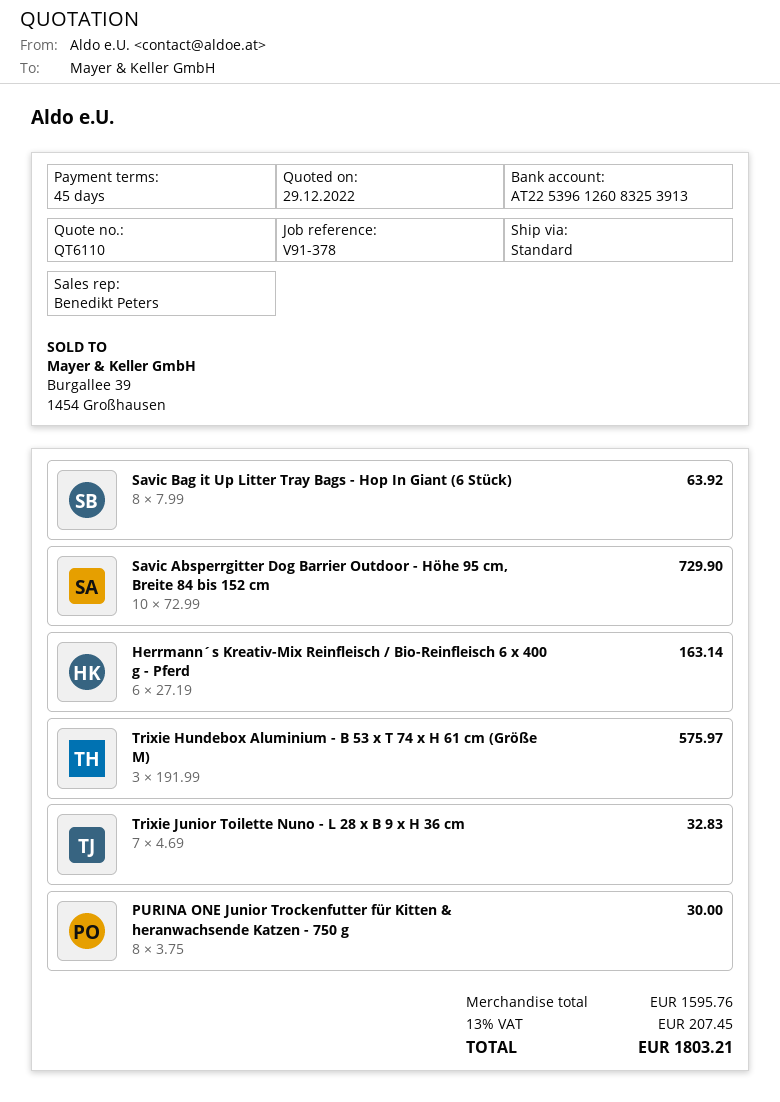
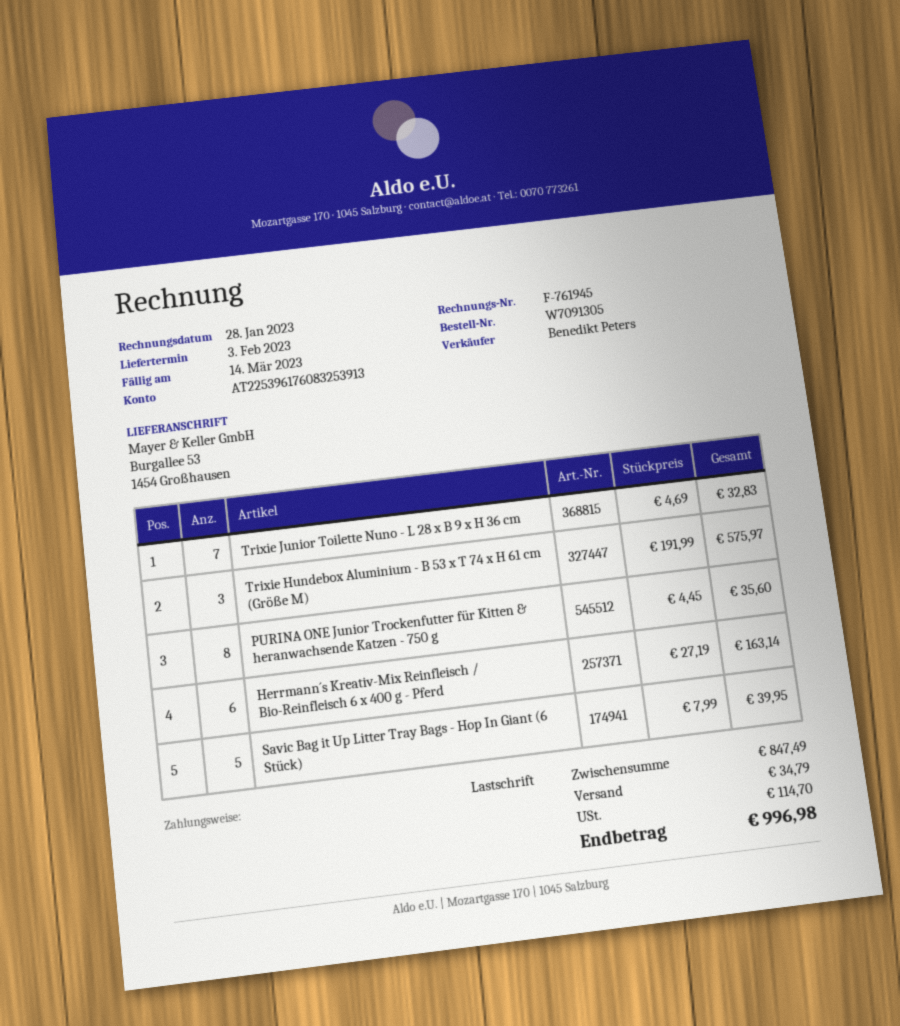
bank account: AT225396126083253913 -> AT225396176083253913
Savic Bag it Up Litter Tray Bags - Hop In Giant (6 Stück): 8 x 7.99 = 63.92 -> 5 x 7.99 = 39.95
Savic Absperrgitter Dog Barrier Outdoor - Höhe 95 cm, Breite 84 bis 152 cm: 10 x 72.99 = 729.90 -> none
PURINA ONE Junior Trockenfutter für Kitten & heranwachsende Katzen - 750 g: 8 x 3.75 = 30.00 -> 8 x 4.45 = 35.60
subtotal: 1595.76 -> 847.49
shipping: none -> 34.79
tax: 207.45 -> 114.70
total: 1803.21 -> 996.98

